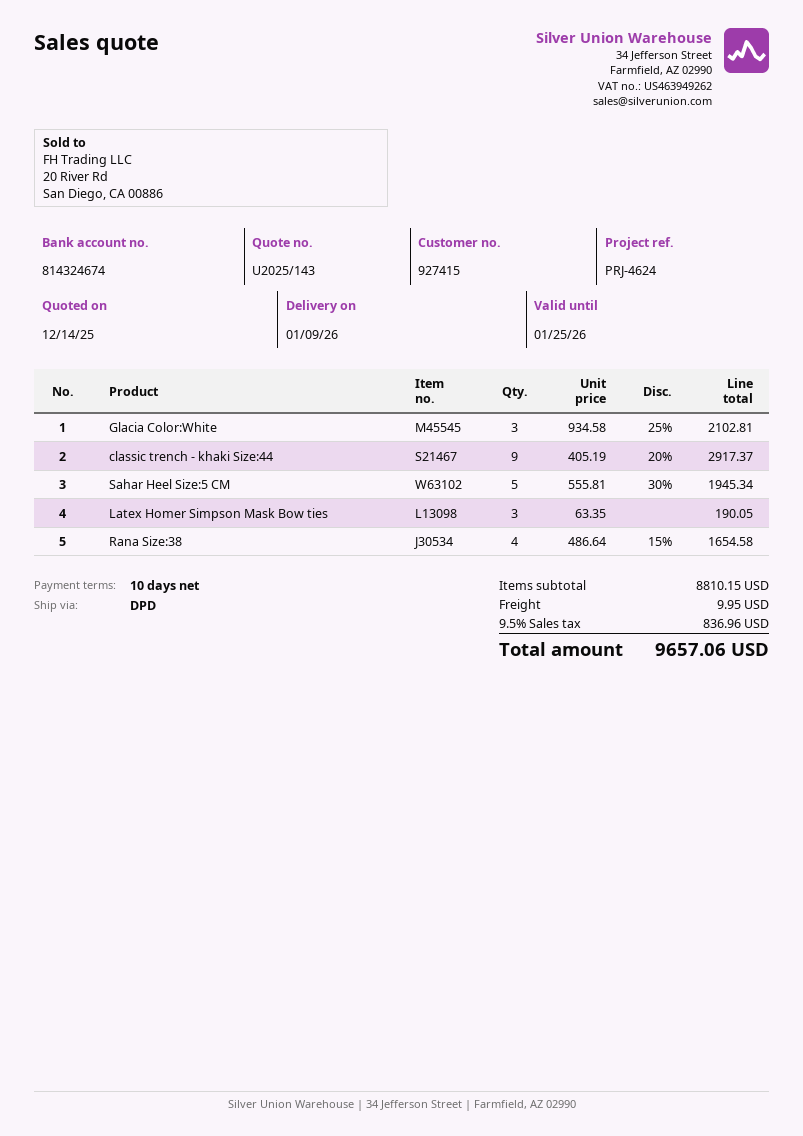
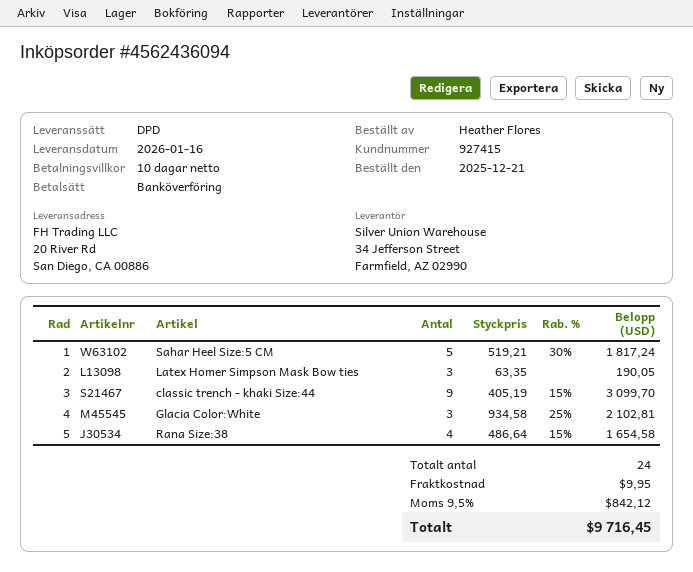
delivery date: 2026-01-09 -> 2026-01-16
classic trench - khaki Size:44: 9 x 405.19 - 20% = 2917.37 -> 9 x 405.19 - 15% = 3099.70
Sahar Heel Size:5 CM: 5 x 555.81 - 30% = 1945.34 -> 5 x 519.21 - 30% = 1817.24
tax: 9.5% = 836.96 -> 9.5% = 842.12
total: 9657.06 -> 9716.45

